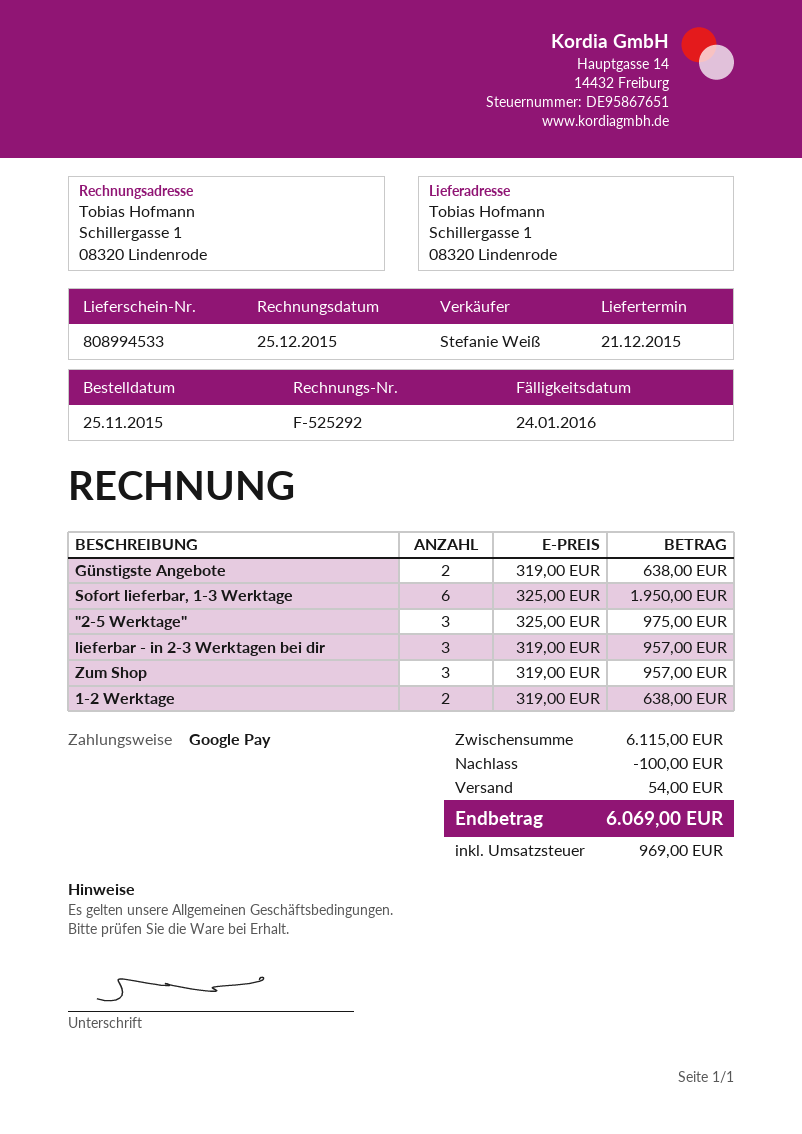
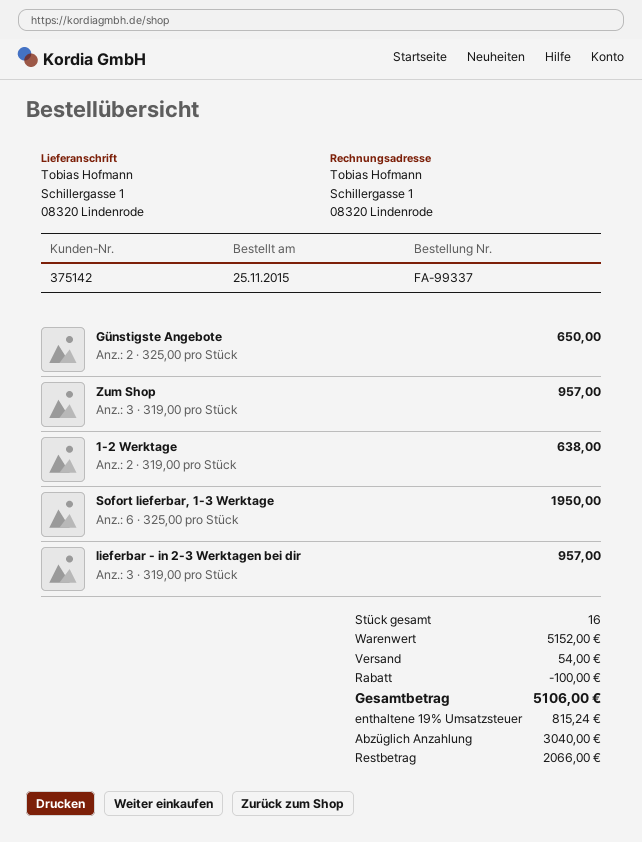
Günstigste Angebote: 2 x 319.00 = 638.00 -> 2 x 325.00 = 650.00
"2-5 Werktage": 3 x 325.00 = 975.00 -> none
subtotal: 6115.00 -> 5152.00
tax: 969.00 -> 815.24
total: 6069.00 -> 5106.00

